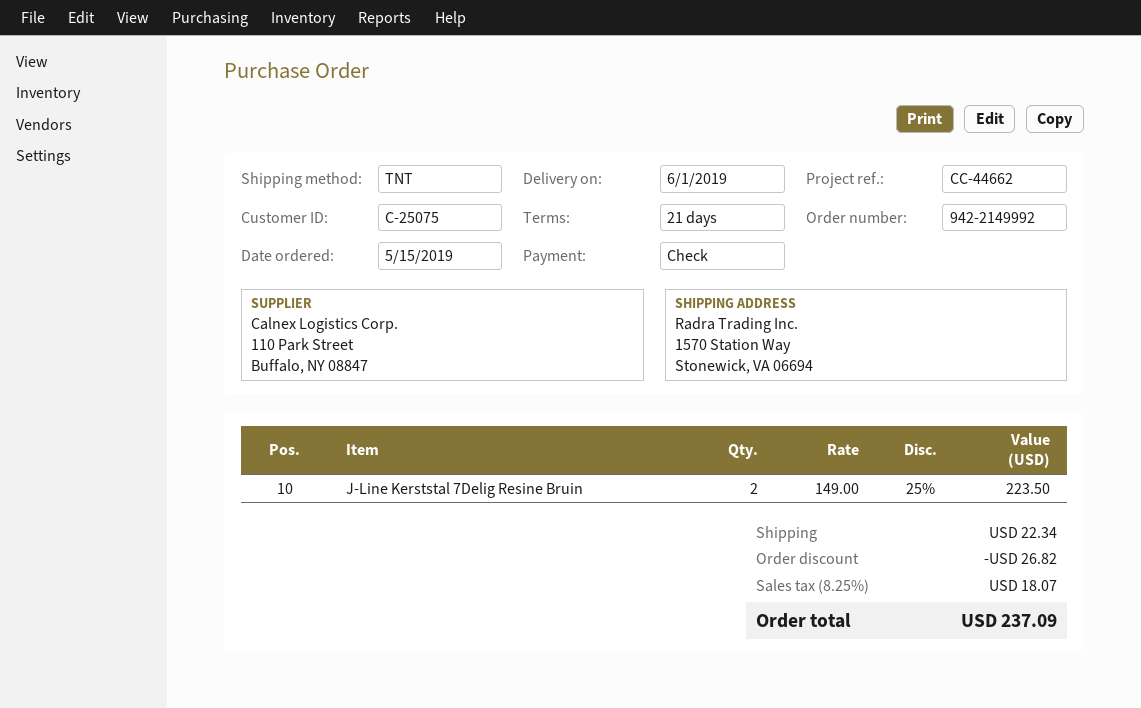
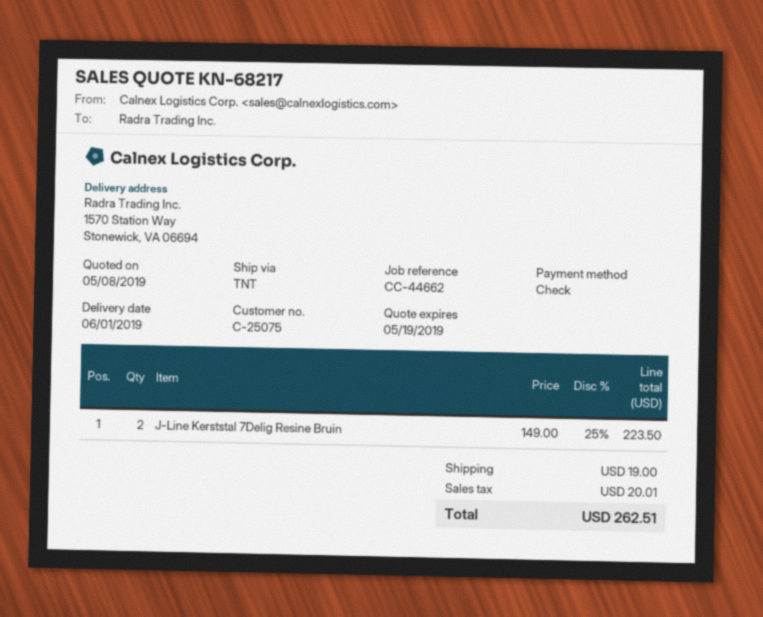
discount: 26.82 -> none
shipping: 22.34 -> 19.00
tax: 18.07 -> 20.01
total: 237.09 -> 262.51

